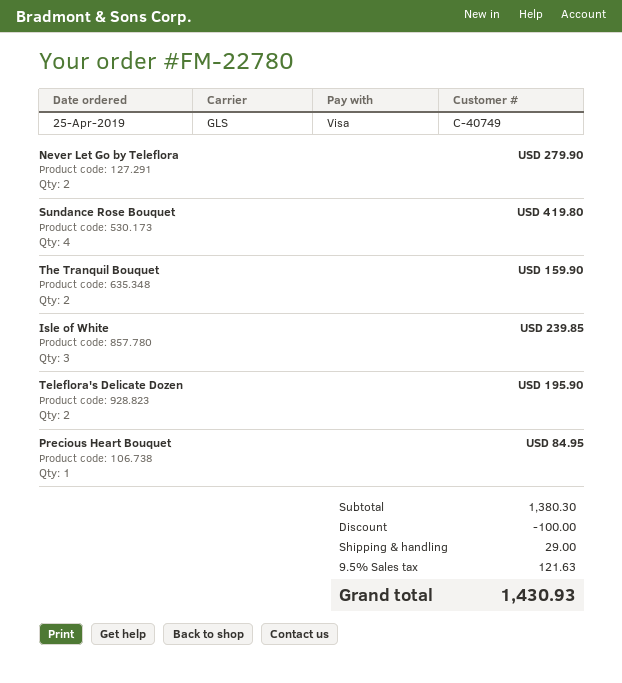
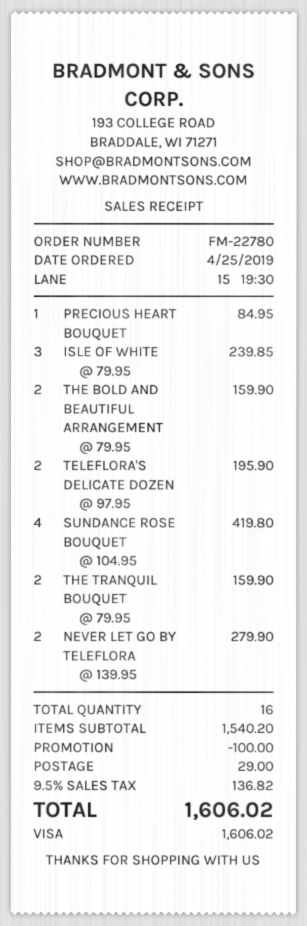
THE BOLD AND BEAUTIFUL ARRANGEMENT: none -> 2 for 159.90
subtotal: 1380.30 -> 1540.20
tax: 9.5% = 121.63 -> 9.5% = 136.82
total: 1430.93 -> 1606.02

